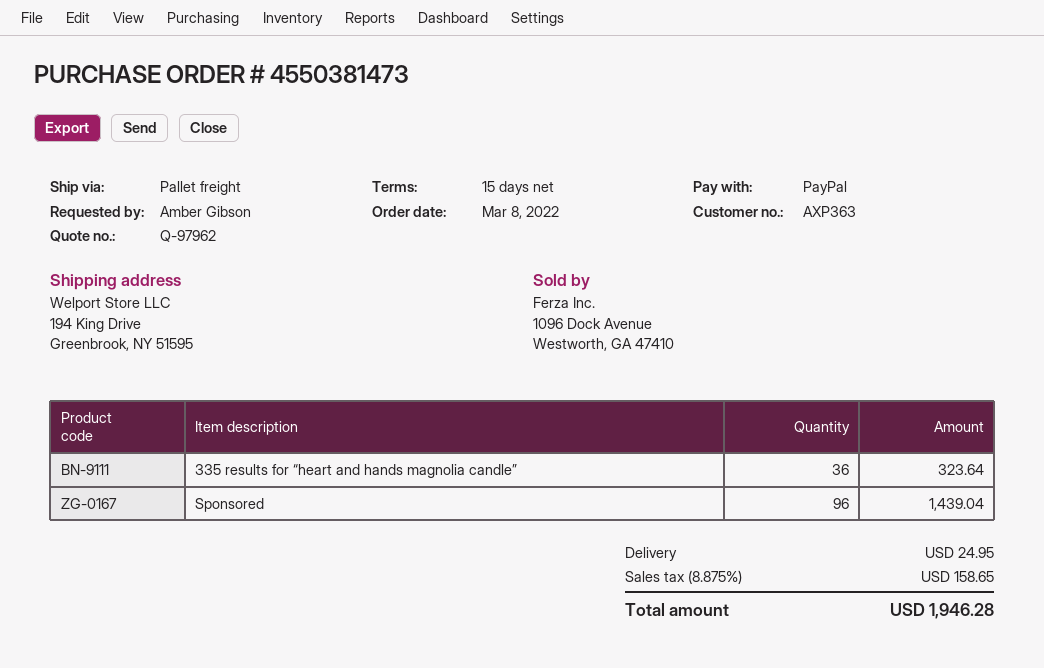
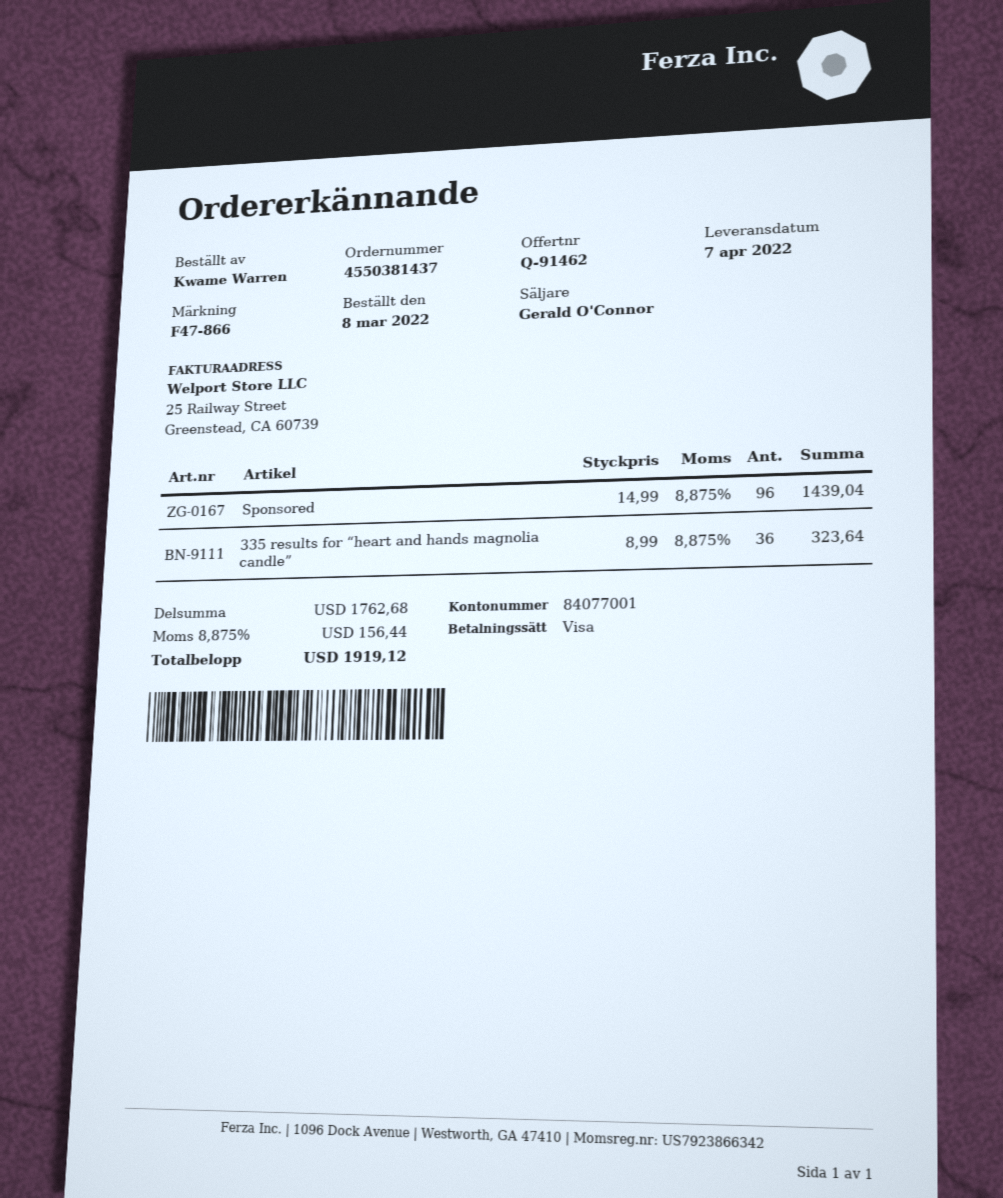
quote number: Q-97962 -> Q-91462
order number: 4550381473 -> 4550381437
ordered by: Amber Gibson -> Kwame Warren
payment method: PayPal -> Visa
shipping: 24.95 -> none
tax: 8.875% = 158.65 -> 8.875% = 156.44
total: 1946.28 -> 1919.12

